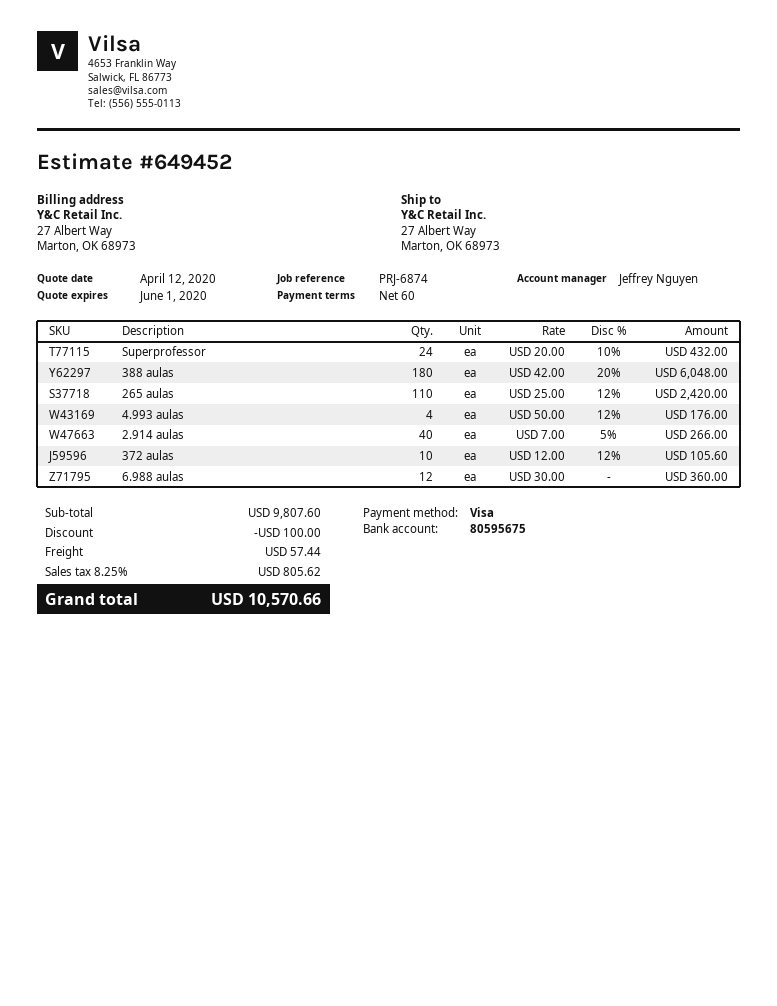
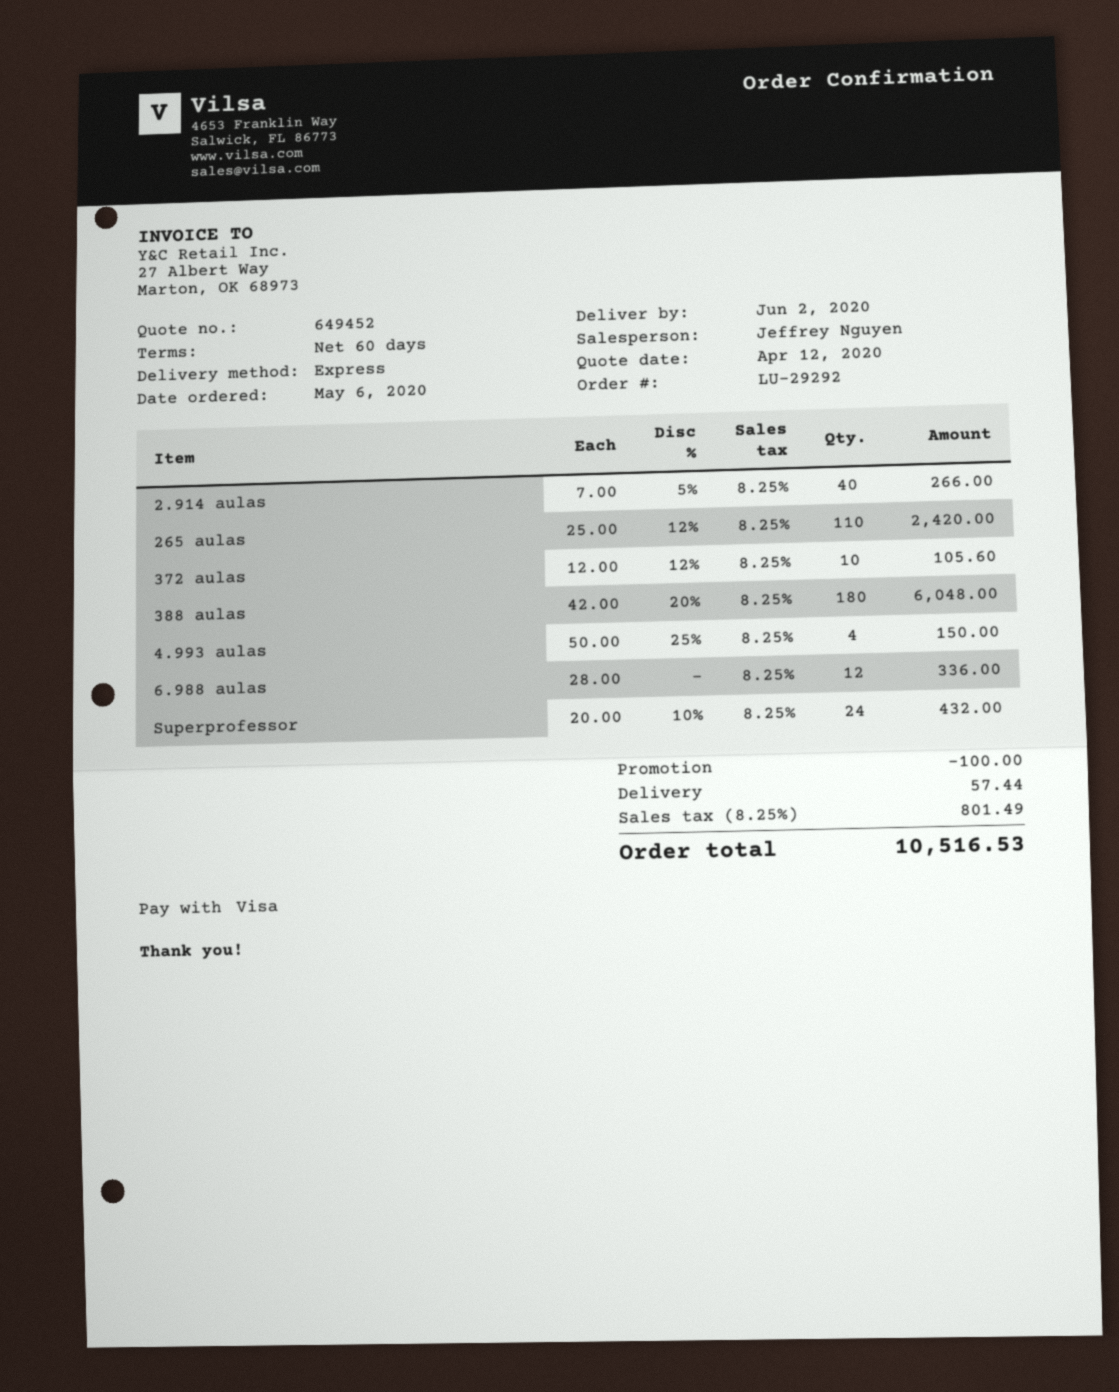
4.993 aulas: 4 x 50.00 - 12% = 176.00 -> 4 x 50.00 - 25% = 150.00
6.988 aulas: 12 x 30.00 = 360.00 -> 12 x 28.00 = 336.00
tax: 8.25% = 805.62 -> 8.25% = 801.49
total: 10570.66 -> 10516.53

